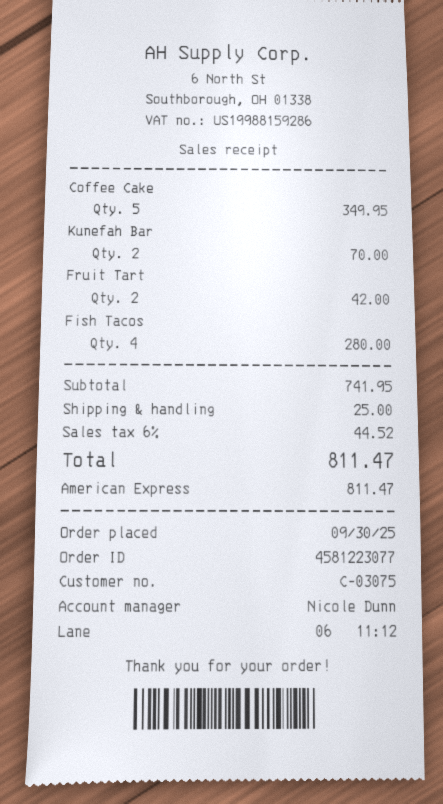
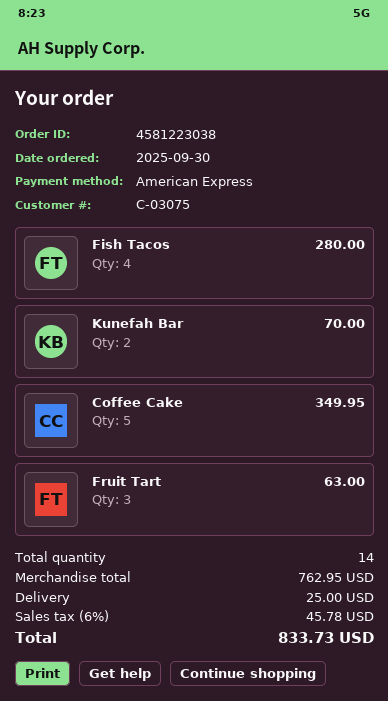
order number: 4581223077 -> 4581223038
Fruit Tart: 2 for 42.00 -> 3 for 63.00
subtotal: 741.95 -> 762.95
tax: 6% = 44.52 -> 6% = 45.78
total: 811.47 -> 833.73

